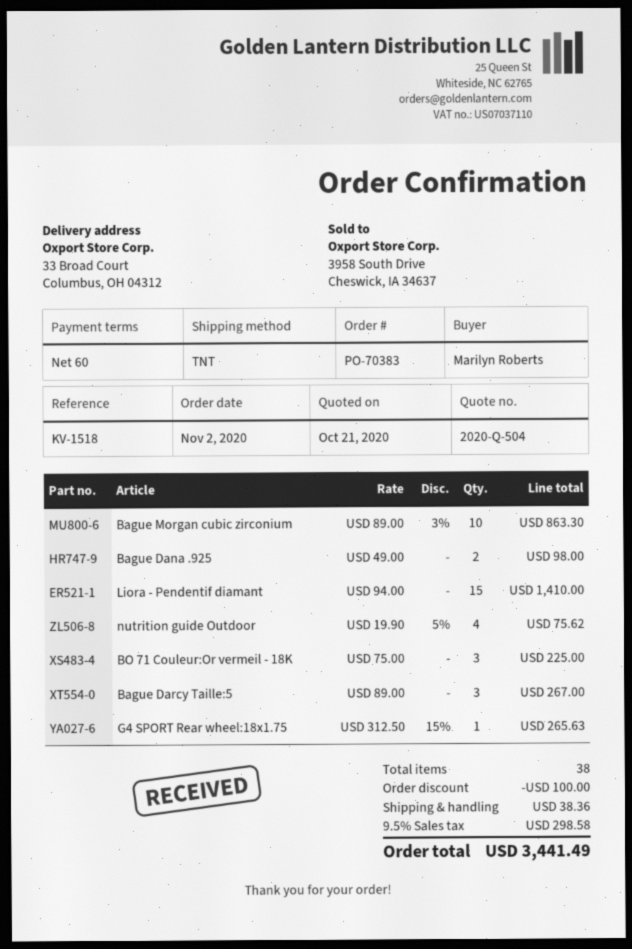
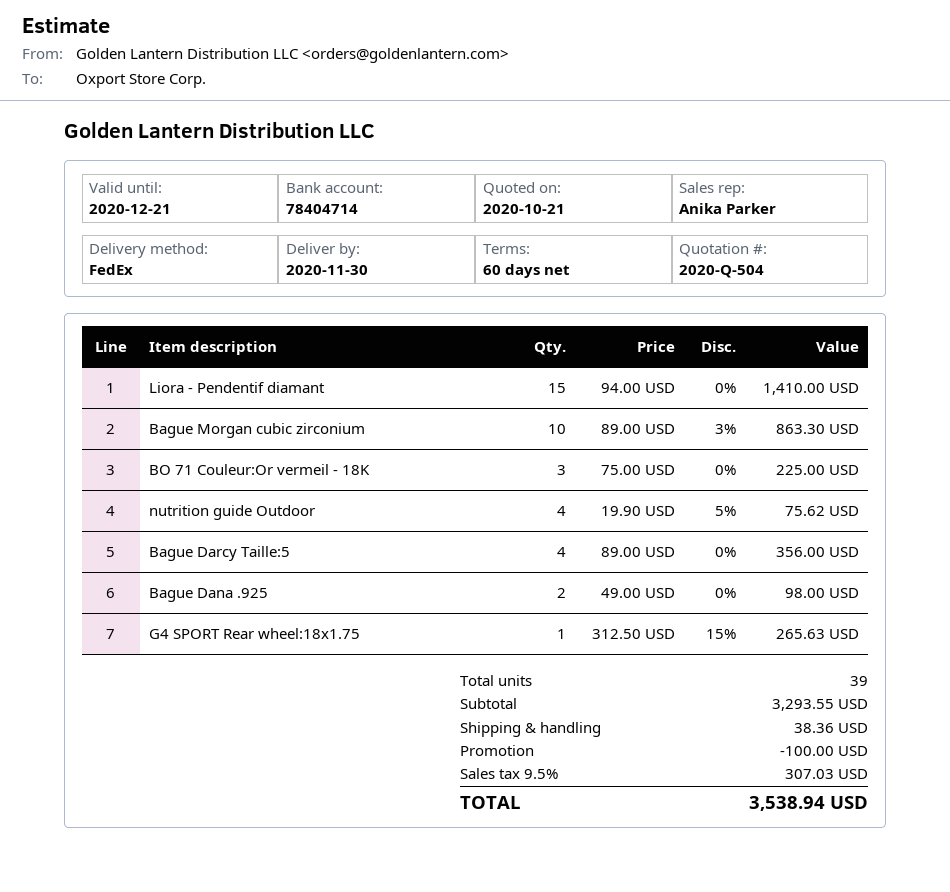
shipping method: TNT -> FedEx
Bague Darcy Taille:5: 3 x 89.00 = 267.00 -> 4 x 89.00 = 356.00
total quantity: 38 -> 39
tax: 9.5% = 298.58 -> 9.5% = 307.03
total: 3441.49 -> 3538.94

